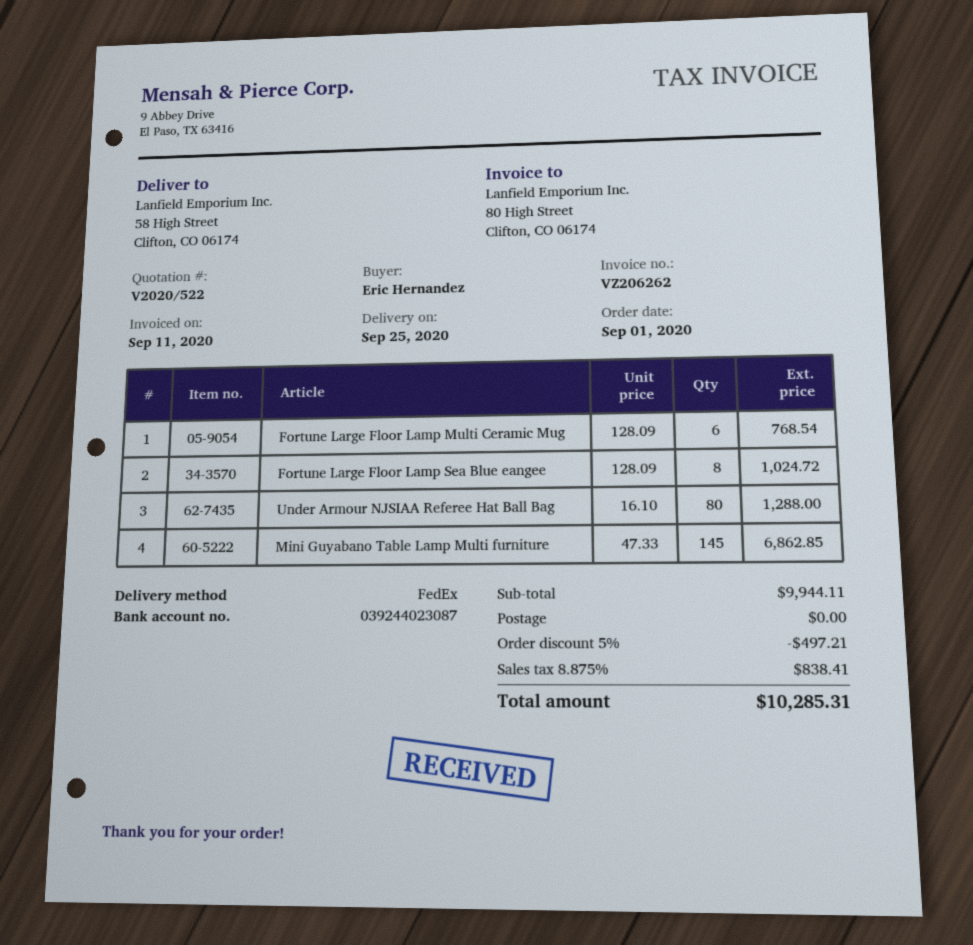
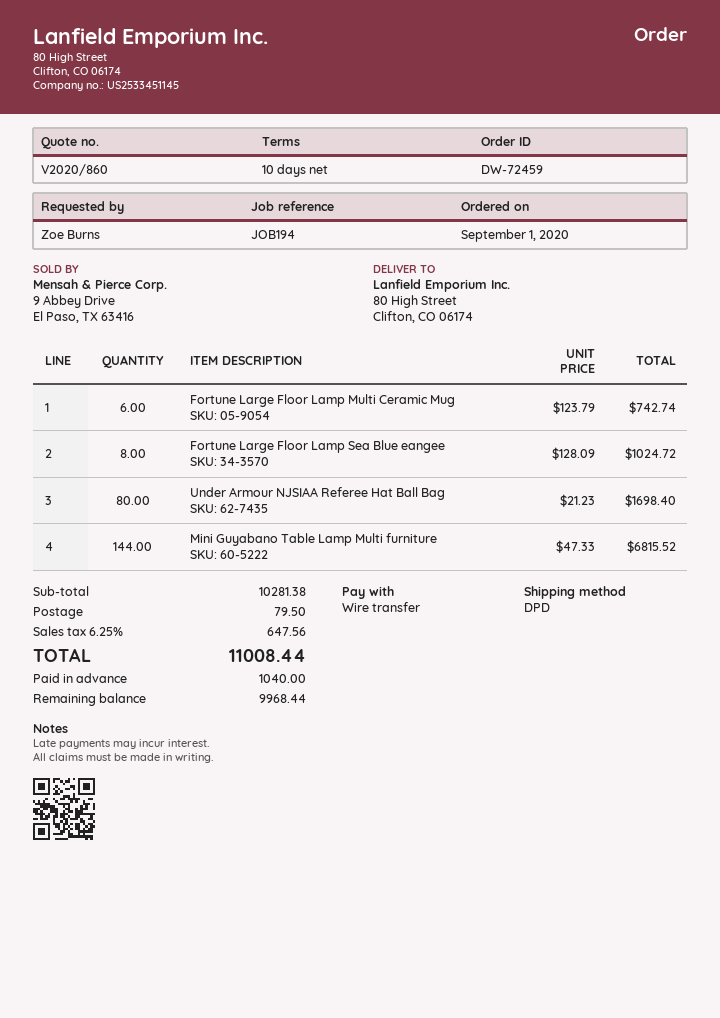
quote number: V2020/522 -> V2020/860
ordered by: Eric Hernandez -> Zoe Burns
shipping method: FedEx -> DPD
ship to: 58 High Street, Clifton, CO 06174 -> 80 High Street, Clifton, CO 06174
Fortune Large Floor Lamp Multi Ceramic Mug: 6 x 128.09 = 768.54 -> 6 x 123.79 = 742.74
Under Armour NJSIAA Referee Hat Ball Bag: 80 x 16.10 = 1288.00 -> 80 x 21.23 = 1698.40
Mini Guyabano Table Lamp Multi furniture: 145 x 47.33 = 6862.85 -> 144 x 47.33 = 6815.52
subtotal: 9944.11 -> 10281.38
discount: 5% = 497.21 -> none
shipping: 0.00 -> 79.50
tax: 8.875% = 838.41 -> 6.25% = 647.56
total: 10285.31 -> 11008.44

